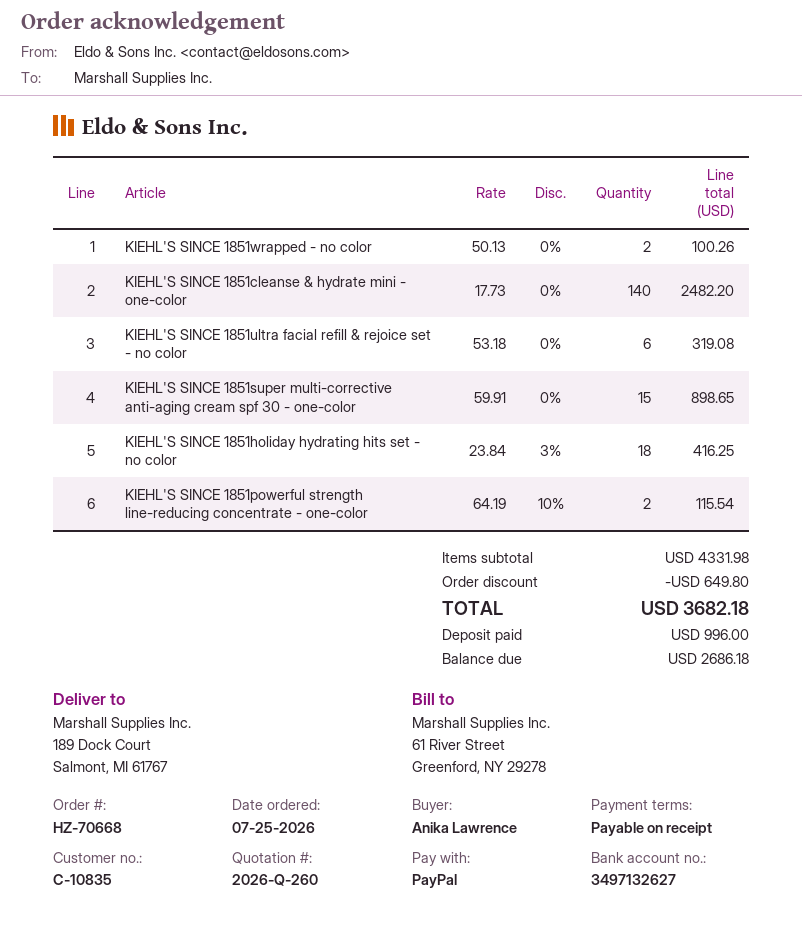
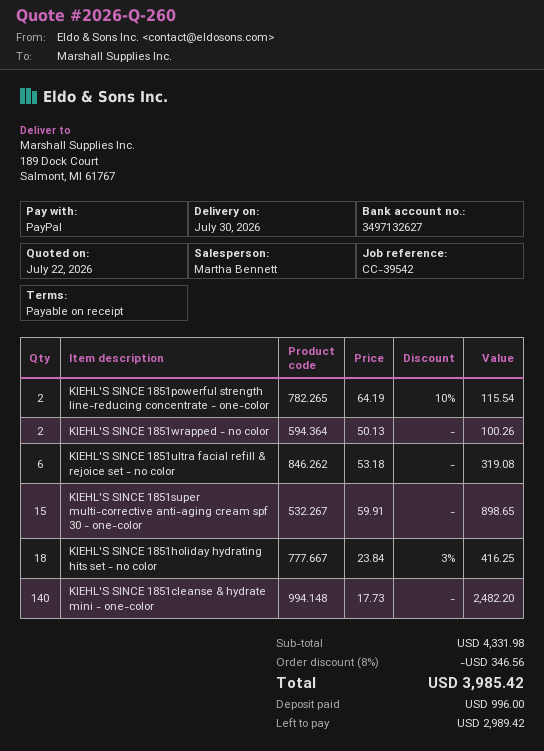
discount: 649.80 -> 346.56
total: 3682.18 -> 3985.42
balance: 2686.18 -> 2989.42

